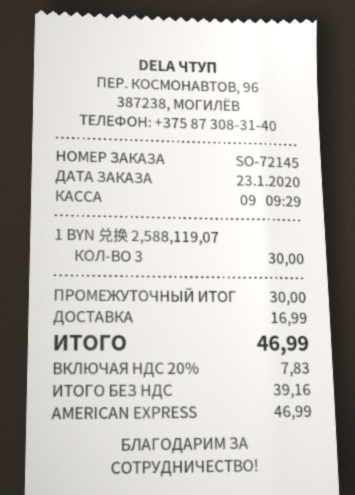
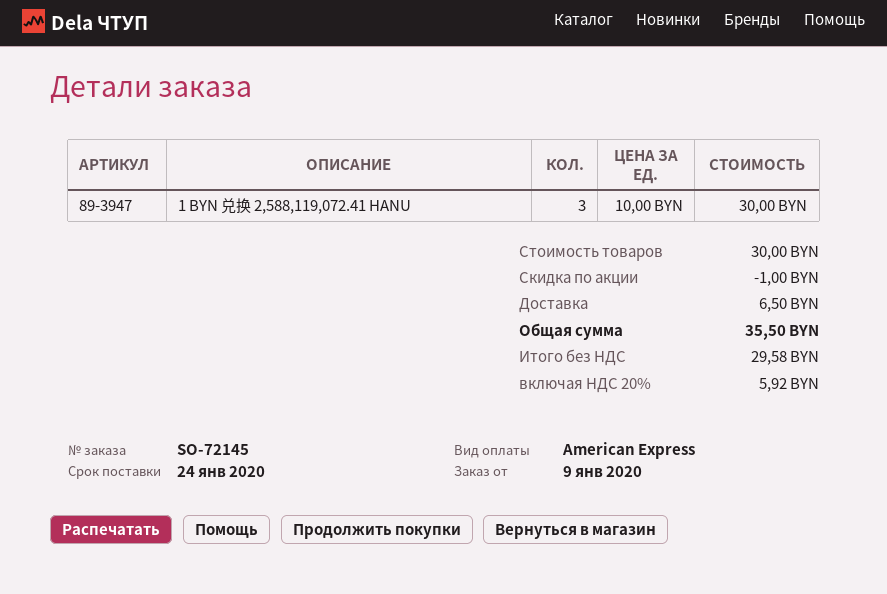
order date: 2020-01-23 -> 2020-01-09
discount: none -> 1.00
shipping: 16.99 -> 6.50
net: 39.16 -> 29.58
tax: 20% = 7.83 -> 20% = 5.92
total: 46.99 -> 35.50

